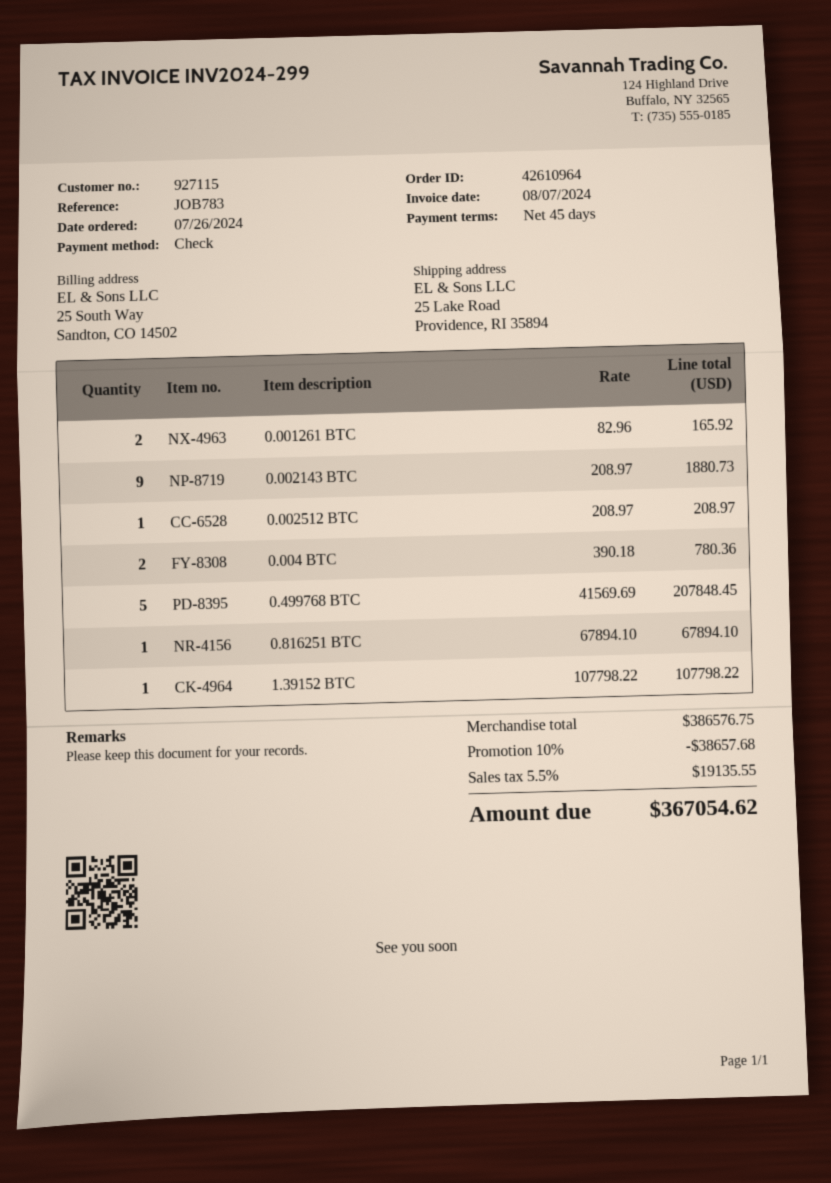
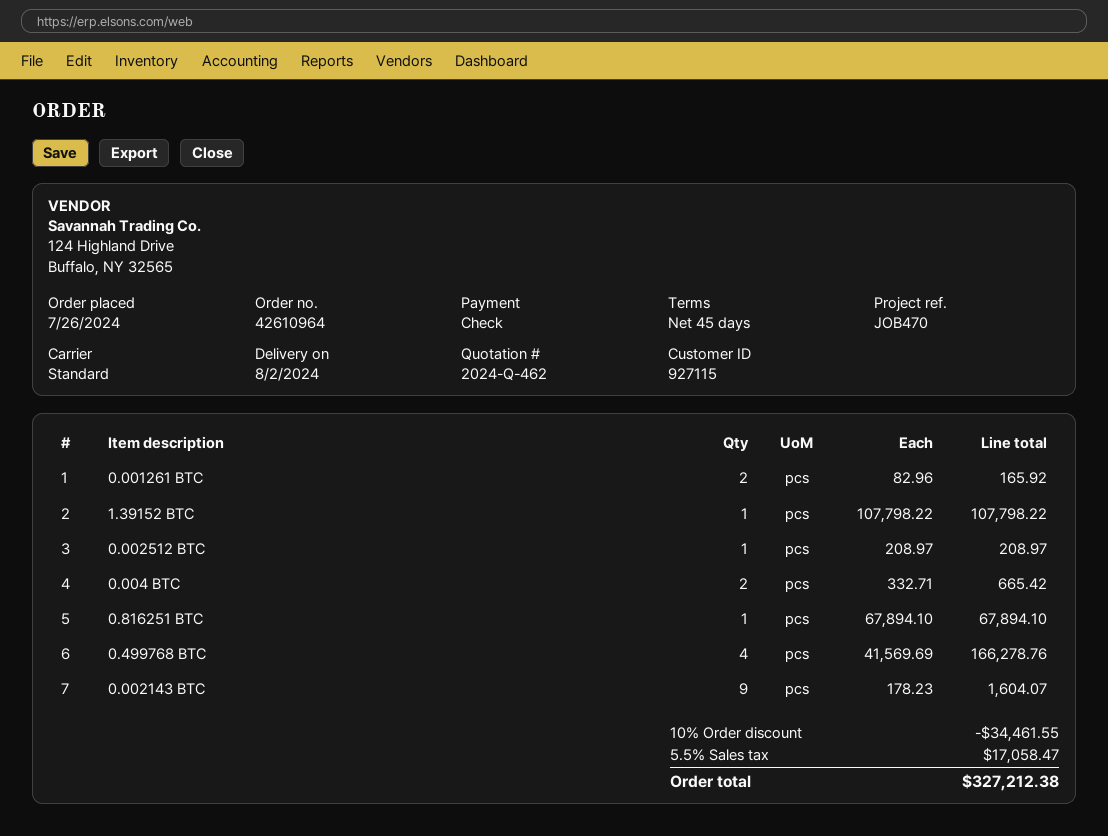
reference: JOB783 -> JOB470
0.002143 BTC: 9 x 208.97 = 1880.73 -> 9 x 178.23 = 1604.07
0.004 BTC: 2 x 390.18 = 780.36 -> 2 x 332.71 = 665.42
0.499768 BTC: 5 x 41569.69 = 207848.45 -> 4 x 41569.69 = 166278.76
discount: 10% = 38657.68 -> 10% = 34461.55
tax: 5.5% = 19135.55 -> 5.5% = 17058.47
total: 367054.62 -> 327212.38

